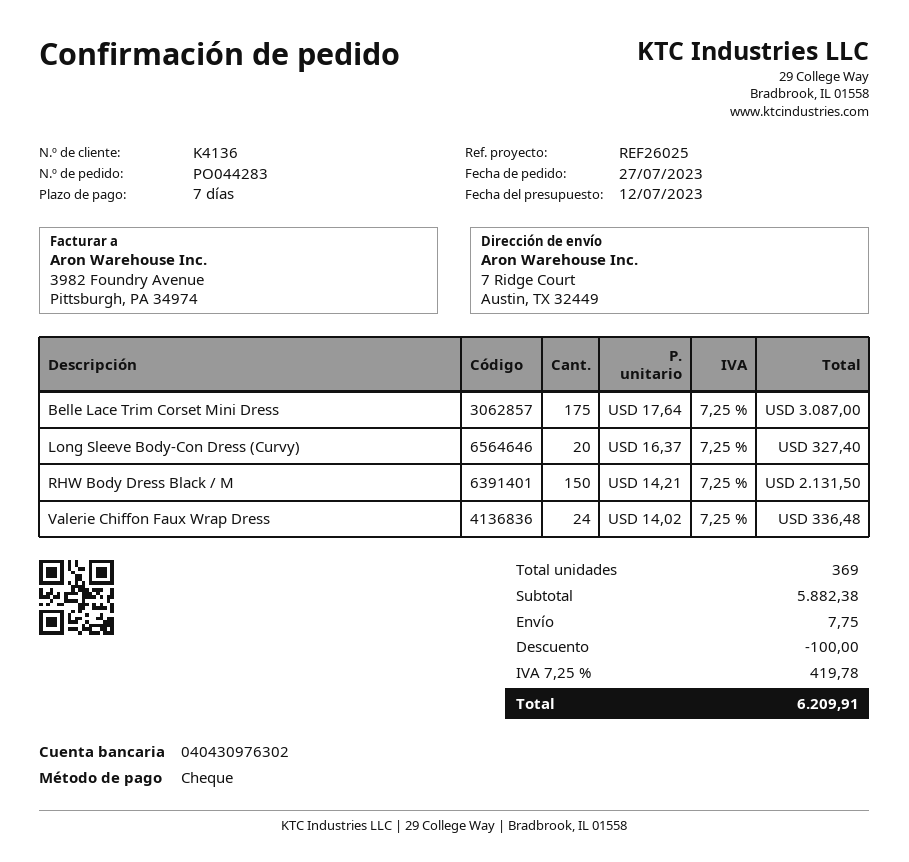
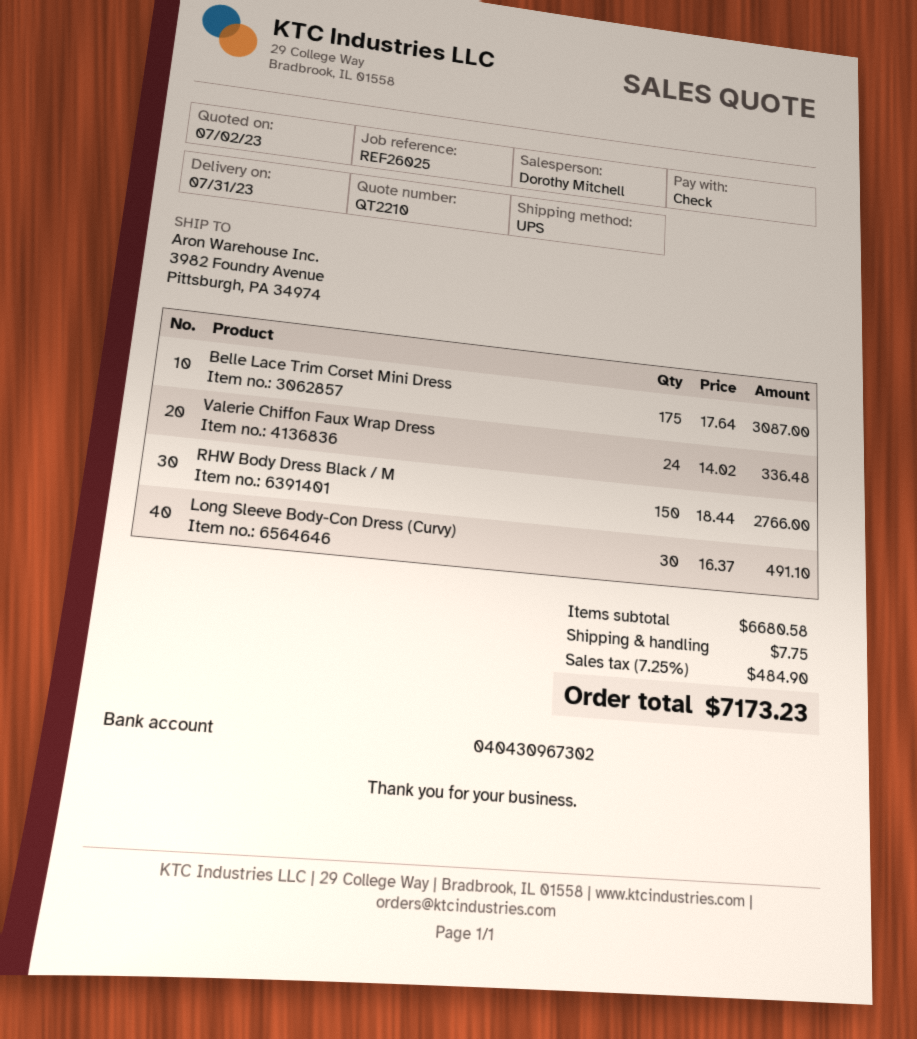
quote date: 2023-07-12 -> 2023-07-02
bank account: 040430976302 -> 040430967302
ship to: 7 Ridge Court, Austin, TX 32449 -> 3982 Foundry Avenue, Pittsburgh, PA 34974
Long Sleeve Body-Con Dress (Curvy): 20 x 16.37 = 327.40 -> 30 x 16.37 = 491.10
RHW Body Dress Black / M: 150 x 14.21 = 2131.50 -> 150 x 18.44 = 2766.00
subtotal: 5882.38 -> 6680.58
discount: 100.00 -> none
tax: 7.25% = 419.78 -> 7.25% = 484.90
total: 6209.91 -> 7173.23

